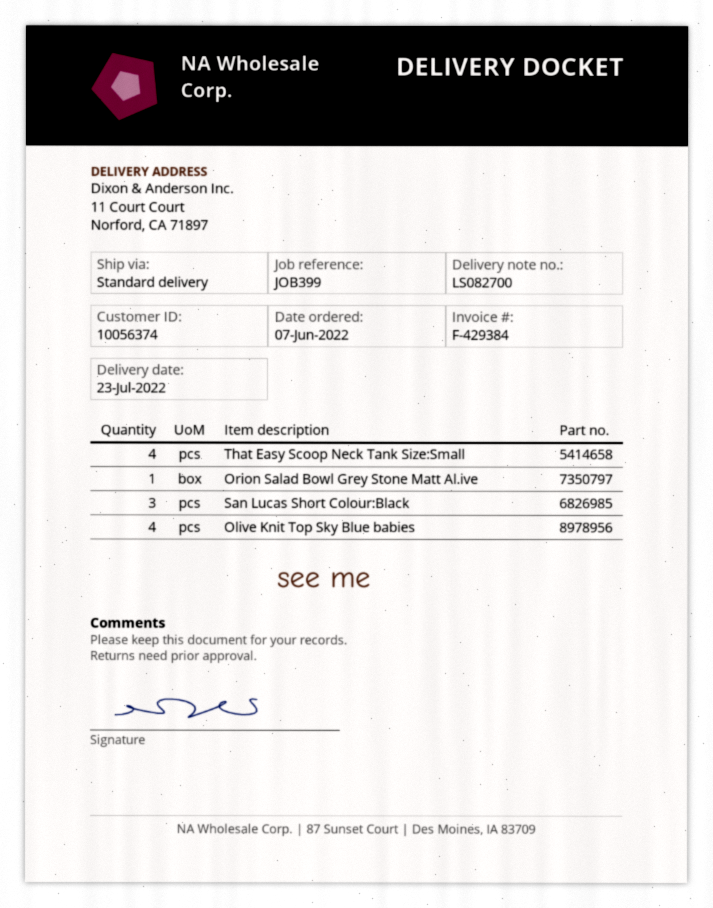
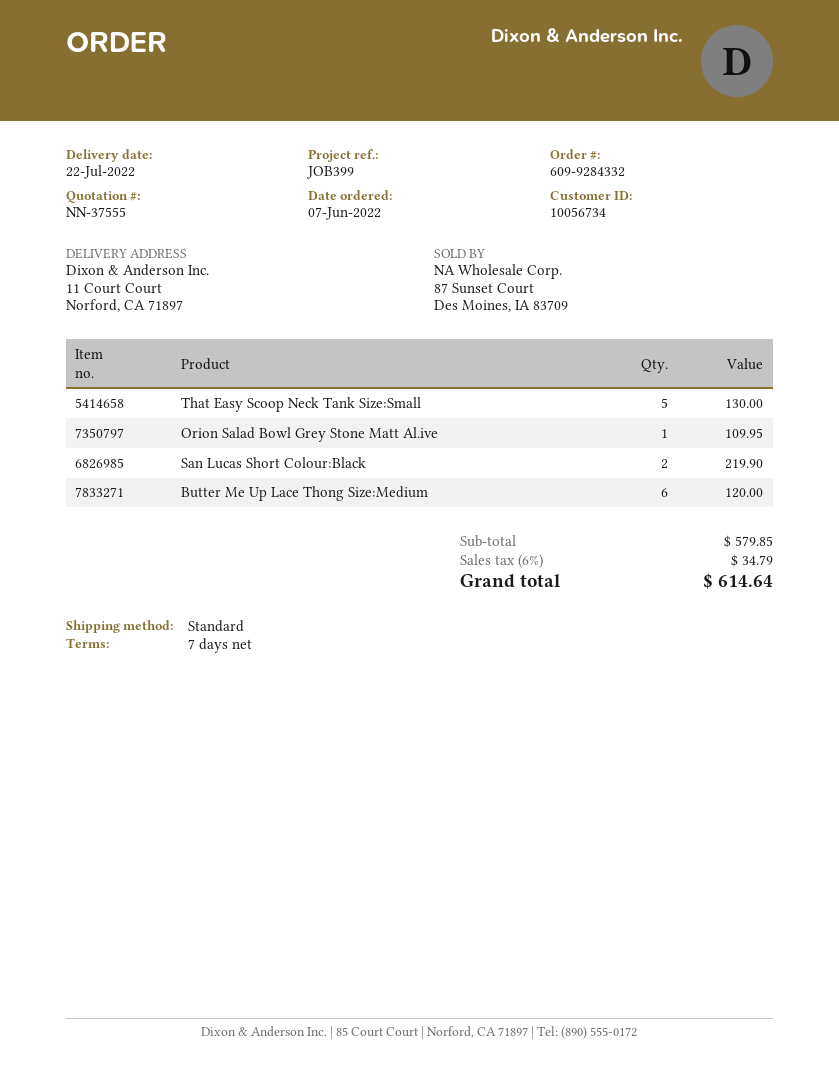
delivery date: 2022-07-23 -> 2022-07-22
customer number: 10056374 -> 10056734
That Easy Scoop Neck Tank Size:Small: 4 -> 5
San Lucas Short Colour:Black: 3 -> 2
Olive Knit Top Sky Blue babies: 4 -> none
Butter Me Up Lace Thong Size:Medium: none -> 6

